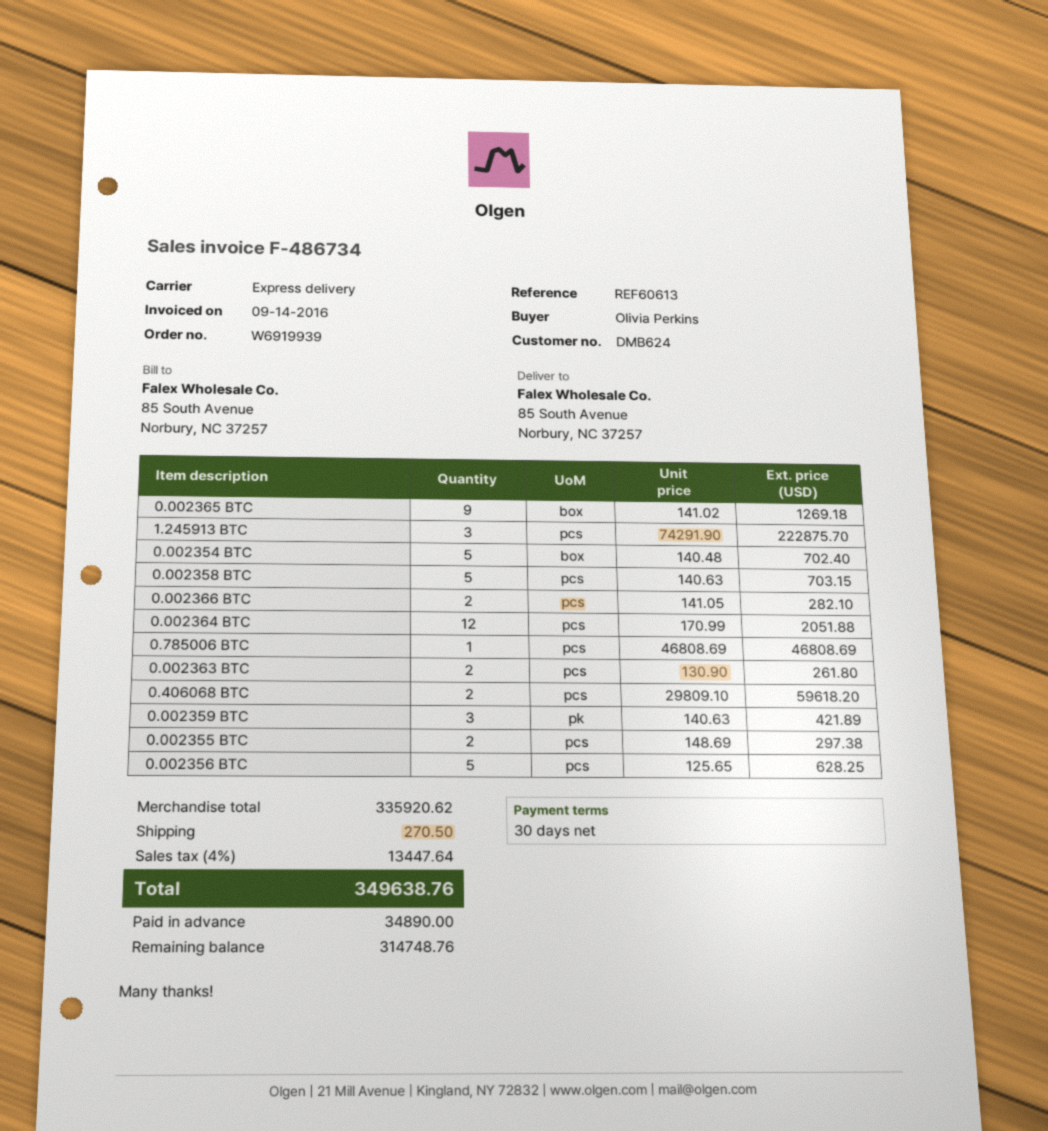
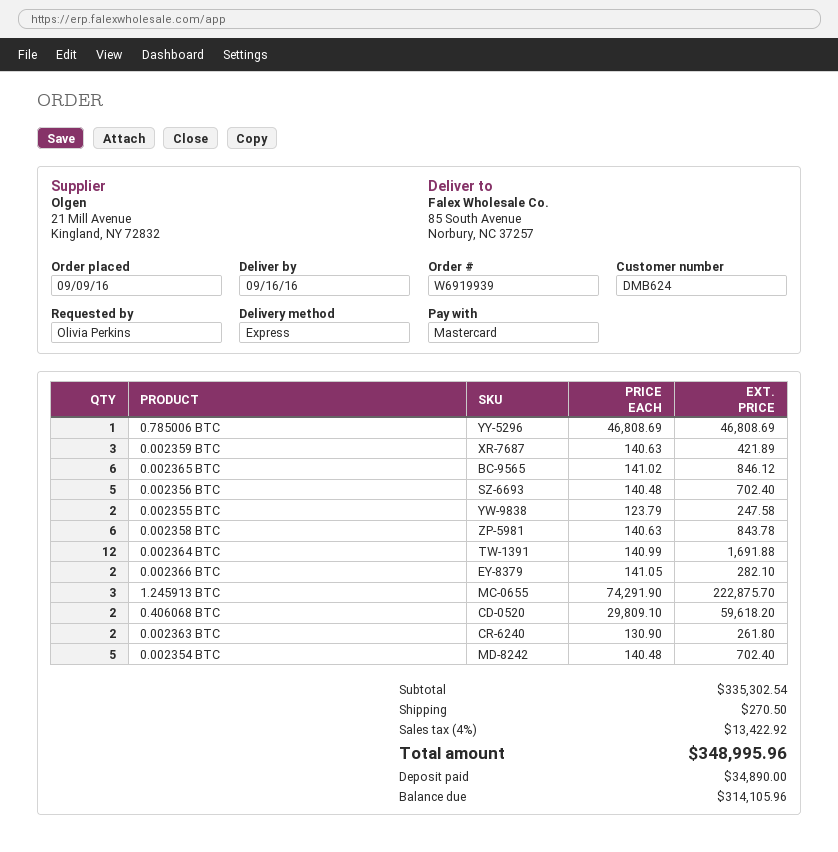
0.002365 BTC: 9 x 141.02 = 1269.18 -> 6 x 141.02 = 846.12
0.002358 BTC: 5 x 140.63 = 703.15 -> 6 x 140.63 = 843.78
0.002364 BTC: 12 x 170.99 = 2051.88 -> 12 x 140.99 = 1691.88
0.002355 BTC: 2 x 148.69 = 297.38 -> 2 x 123.79 = 247.58
0.002356 BTC: 5 x 125.65 = 628.25 -> 5 x 140.48 = 702.40
subtotal: 335920.62 -> 335302.54
tax: 4% = 13447.64 -> 4% = 13422.92
total: 349638.76 -> 348995.96
balance: 314748.76 -> 314105.96

